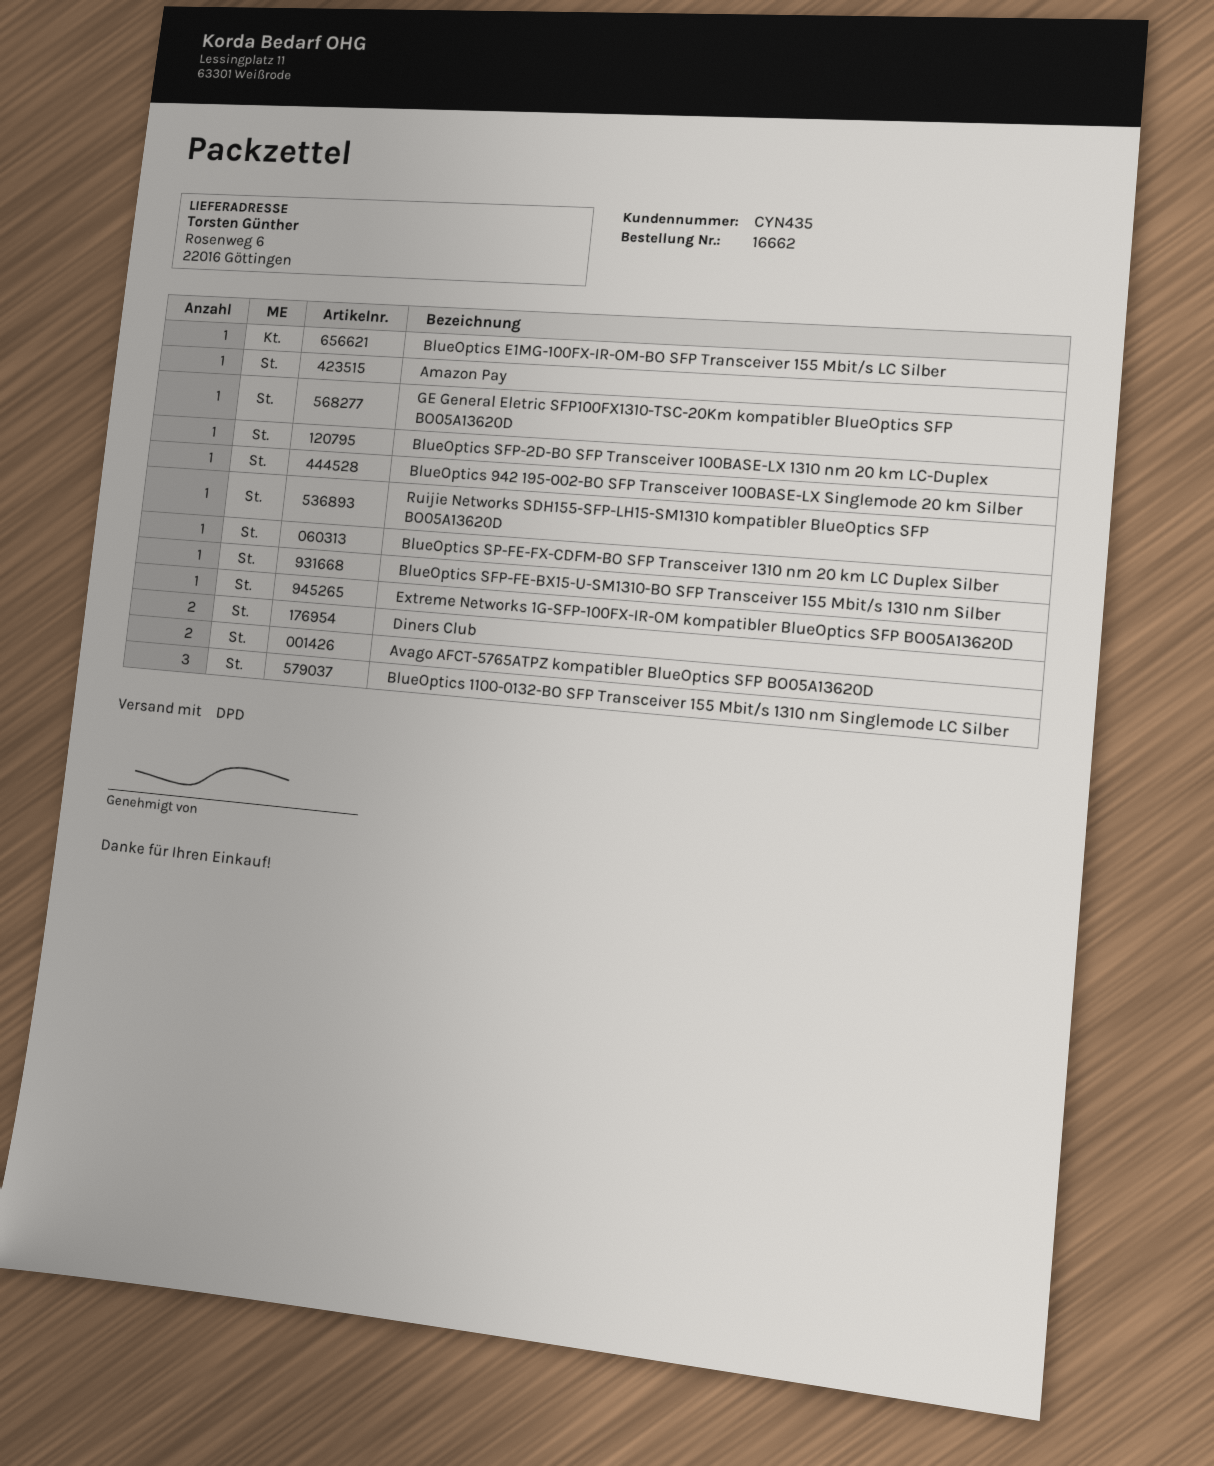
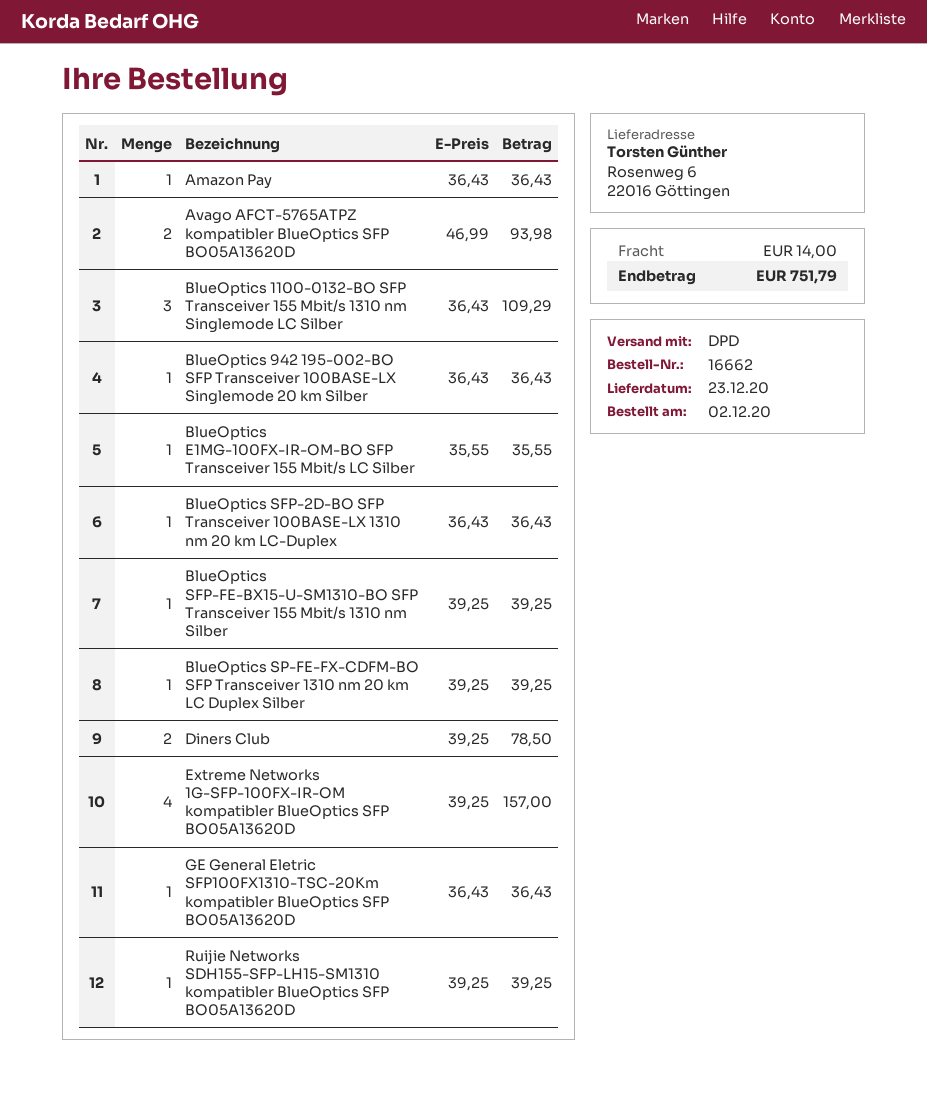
Extreme Networks 1G-SFP-100FX-IR-OM kompatibler BlueOptics SFP BO05A13620D: 1 -> 4

